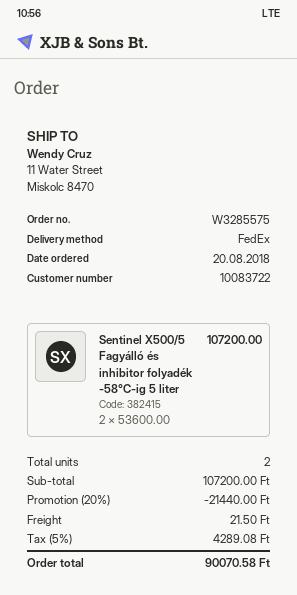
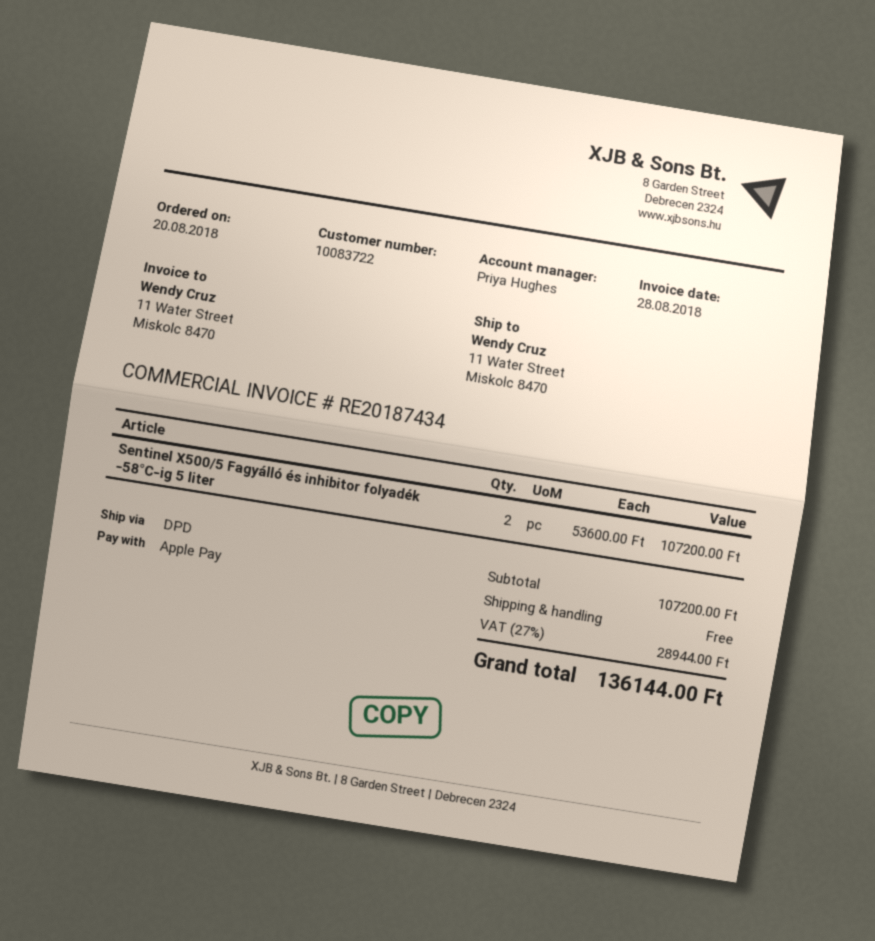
shipping method: FedEx -> DPD
discount: 20% = 21440.00 -> none
shipping: 21.50 -> 0.00
tax: 5% = 4289.08 -> 27% = 28944.00
total: 90070.58 -> 136144.00

